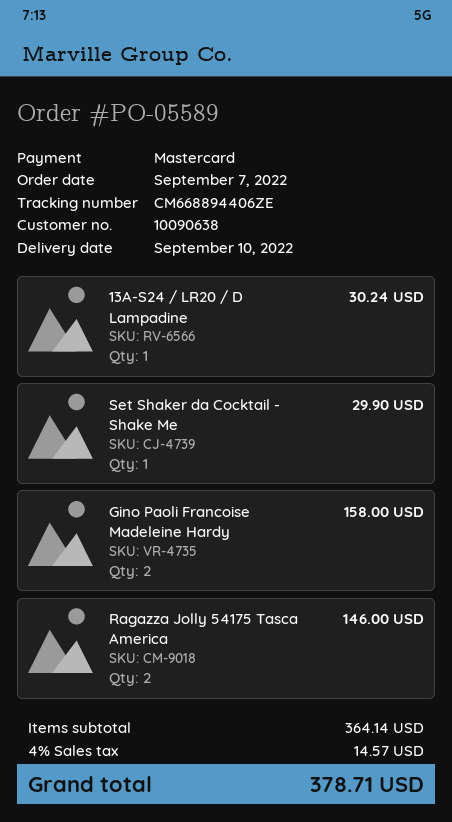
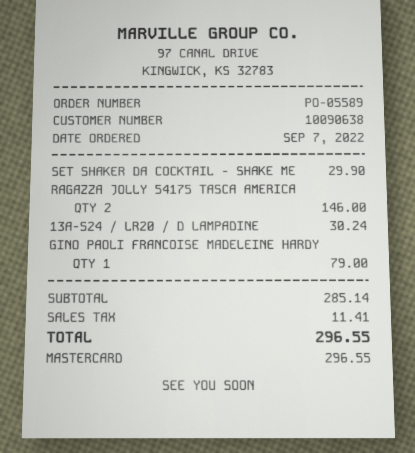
Gino Paoli Francoise Madeleine Hardy: 2 for 158.00 -> 1 for 79.00
subtotal: 364.14 -> 285.14
tax: 14.57 -> 11.41
total: 378.71 -> 296.55

